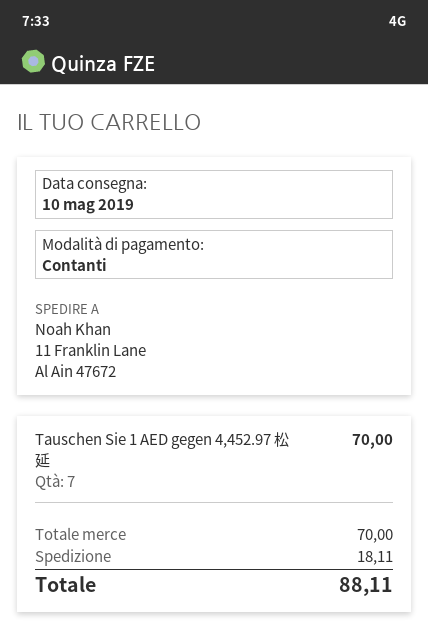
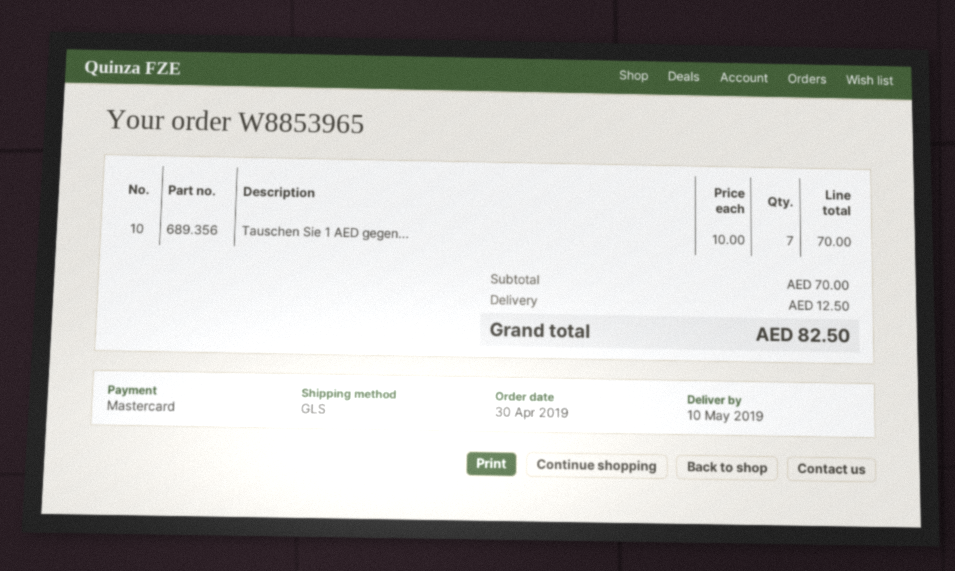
payment method: cash -> Mastercard
shipping: 18.11 -> 12.50
total: 88.11 -> 82.50

